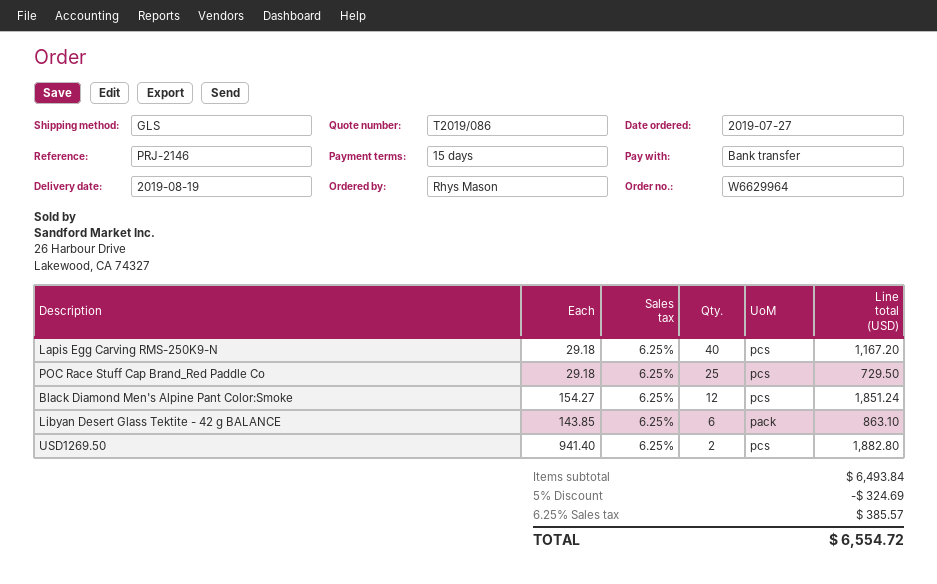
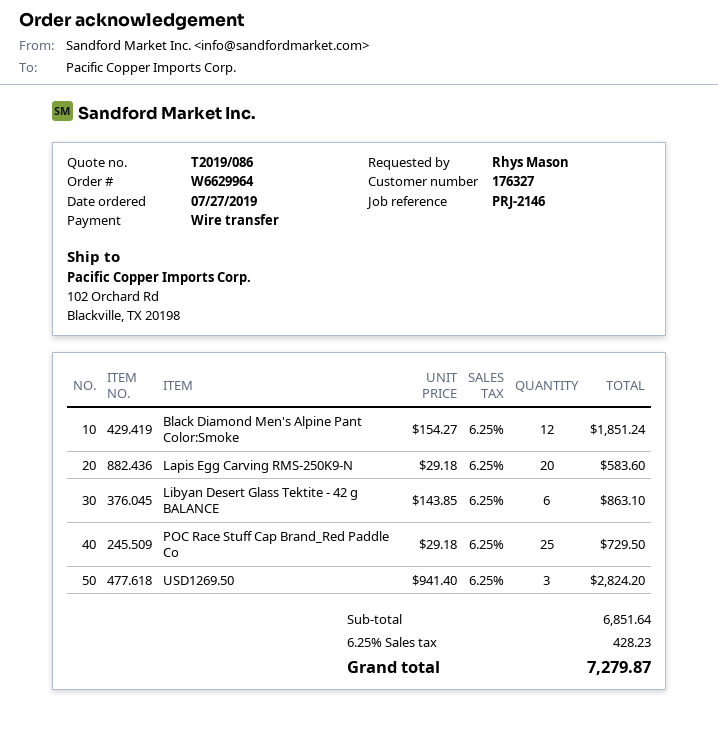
Lapis Egg Carving RMS-250K9-N: 40 x 29.18 = 1167.20 -> 20 x 29.18 = 583.60
USD1269.50: 2 x 941.40 = 1882.80 -> 3 x 941.40 = 2824.20
subtotal: 6493.84 -> 6851.64
discount: 5% = 324.69 -> none
tax: 6.25% = 385.57 -> 6.25% = 428.23
total: 6554.72 -> 7279.87

